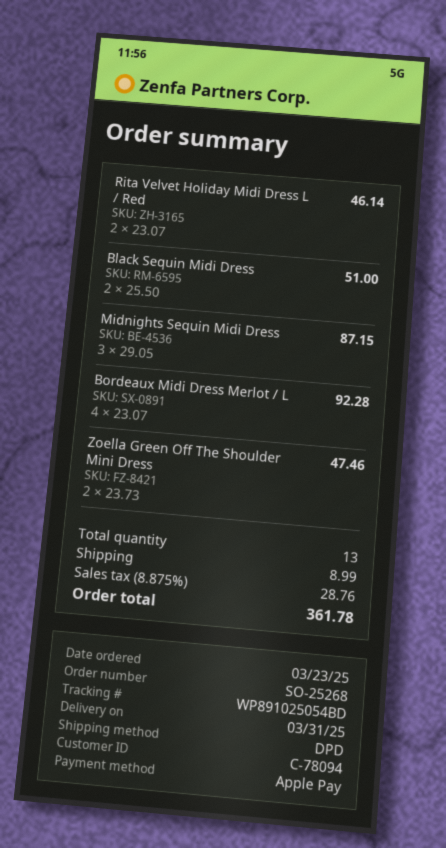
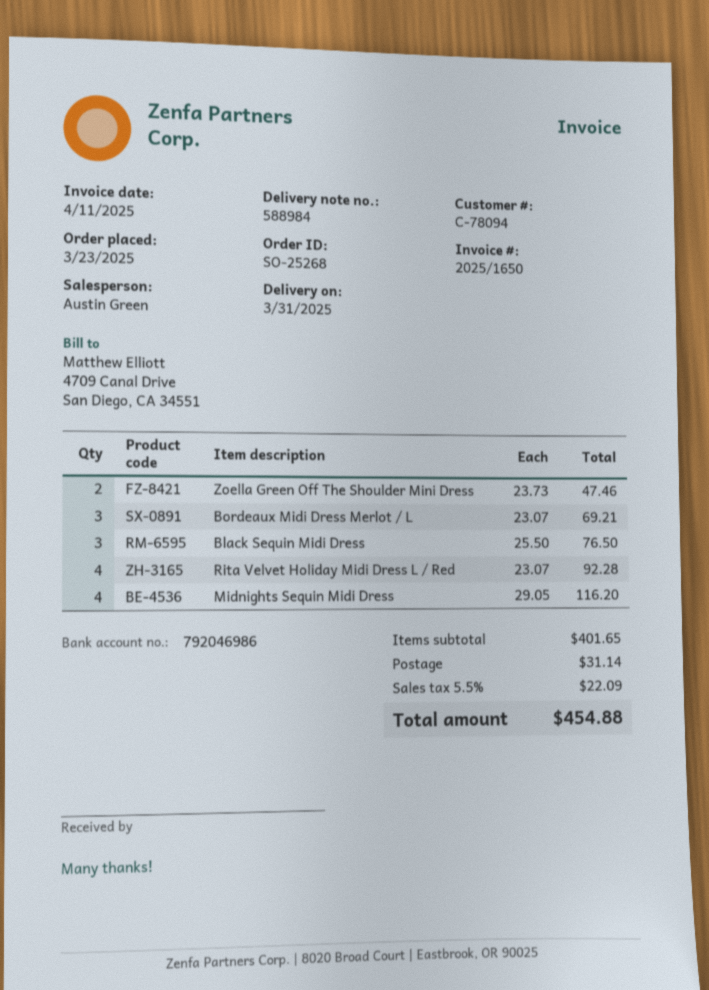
Rita Velvet Holiday Midi Dress L / Red: 2 x 23.07 = 46.14 -> 4 x 23.07 = 92.28
Black Sequin Midi Dress: 2 x 25.50 = 51.00 -> 3 x 25.50 = 76.50
Midnights Sequin Midi Dress: 3 x 29.05 = 87.15 -> 4 x 29.05 = 116.20
Bordeaux Midi Dress Merlot / L: 4 x 23.07 = 92.28 -> 3 x 23.07 = 69.21
shipping: 8.99 -> 31.14
tax: 8.875% = 28.76 -> 5.5% = 22.09
total: 361.78 -> 454.88

